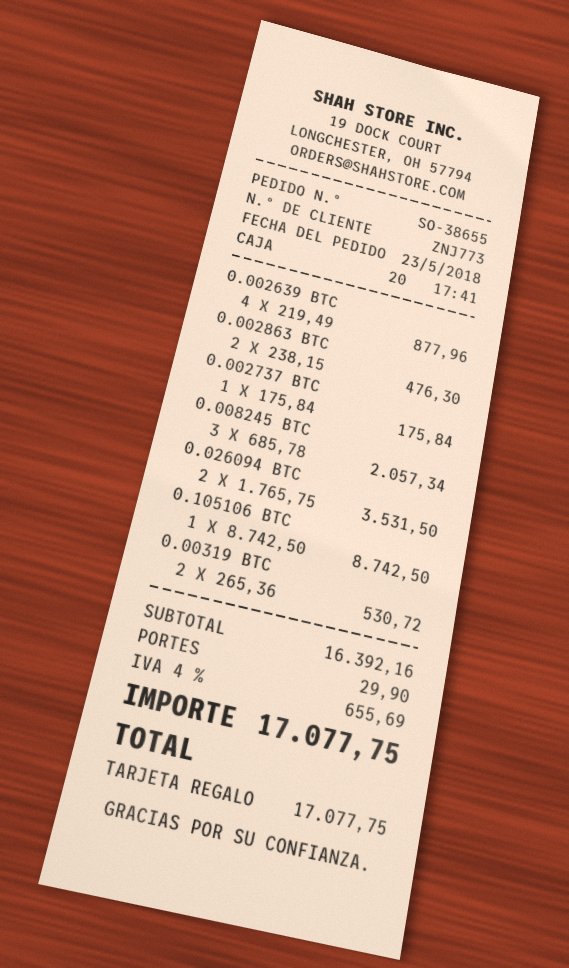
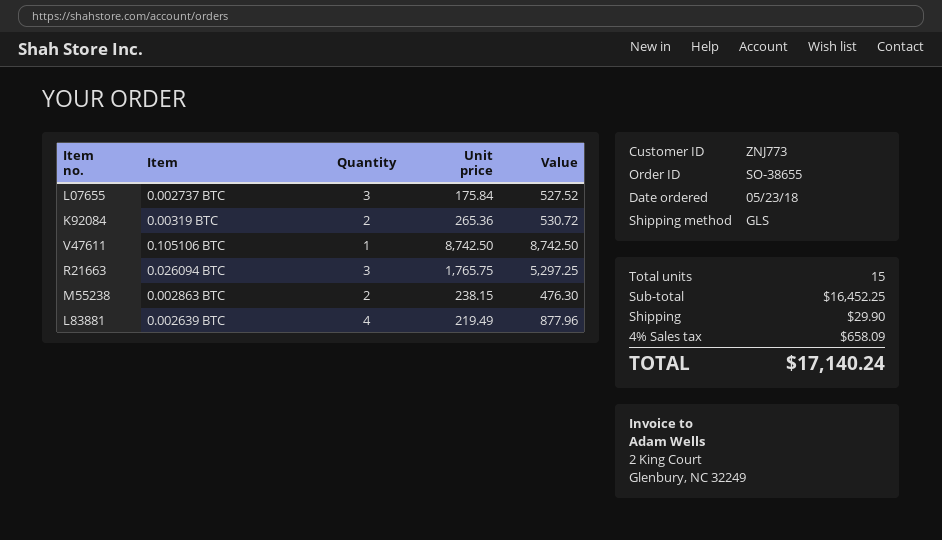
0.002737 BTC: 1 x 175.84 = 175.84 -> 3 x 175.84 = 527.52
0.008245 BTC: 3 x 685.78 = 2057.34 -> none
0.026094 BTC: 2 x 1765.75 = 3531.50 -> 3 x 1765.75 = 5297.25
subtotal: 16392.16 -> 16452.25
tax: 4% = 655.69 -> 4% = 658.09
total: 17077.75 -> 17140.24

